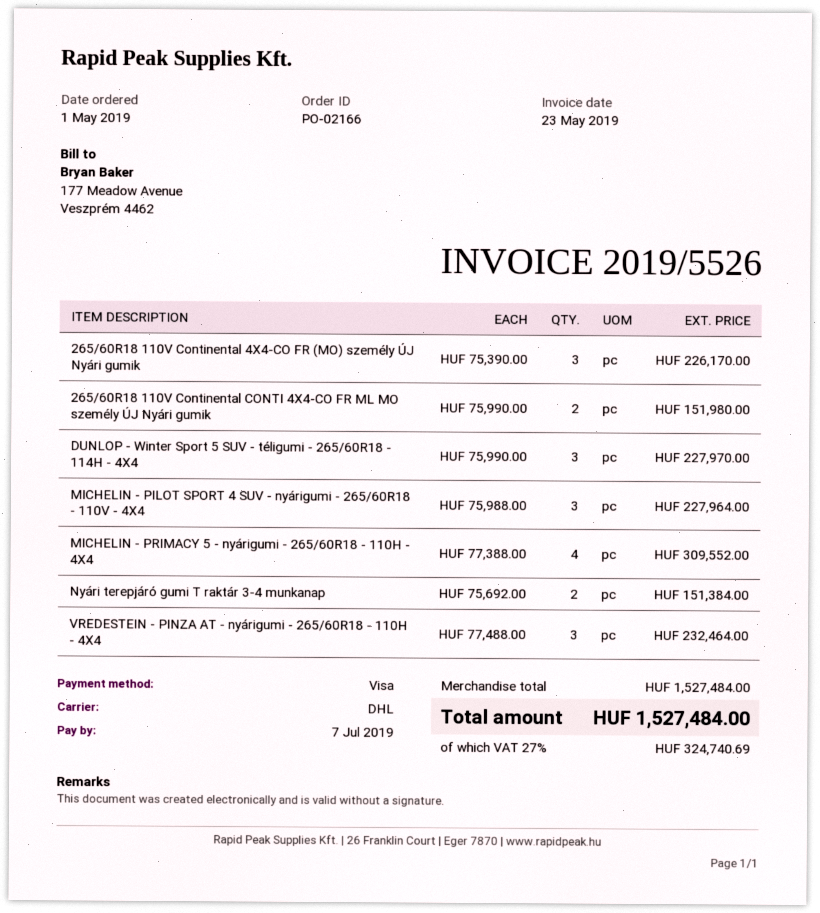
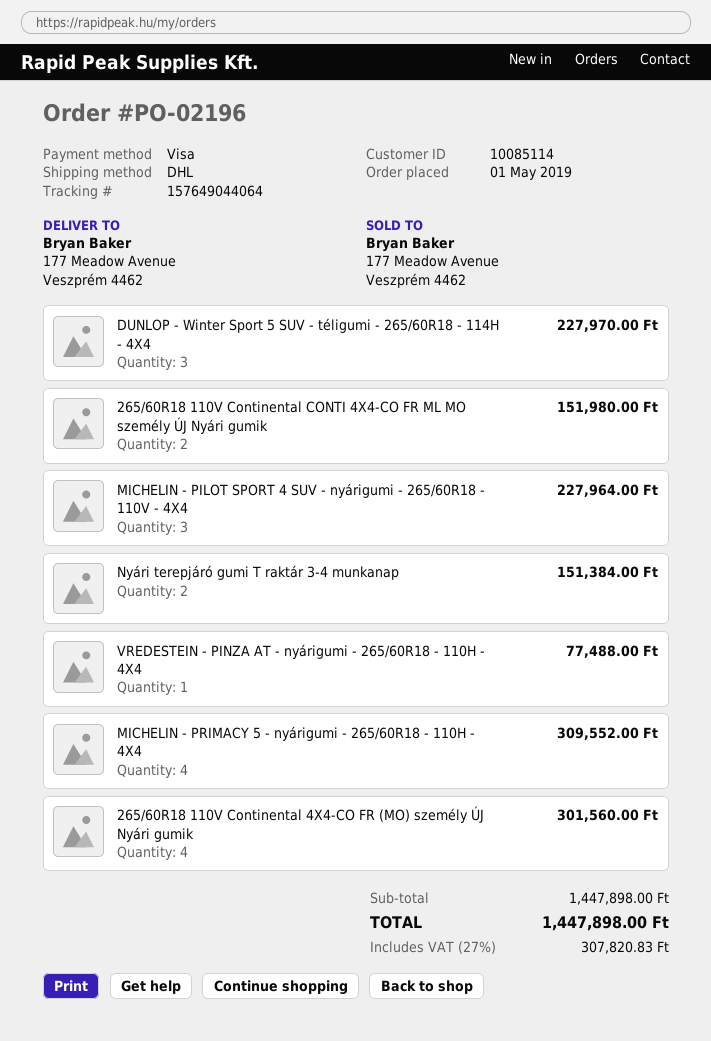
order number: PO-02166 -> PO-02196
265/60R18 110V Continental 4X4-CO FR (MO) személy ÚJ Nyári gumik: 3 for 226170.00 -> 4 for 301560.00
VREDESTEIN - PINZA AT - nyárigumi - 265/60R18 - 110H - 4X4: 3 for 232464.00 -> 1 for 77488.00
subtotal: 1527484.00 -> 1447898.00
tax: 27% = 324740.69 -> 27% = 307820.83
total: 1527484.00 -> 1447898.00

